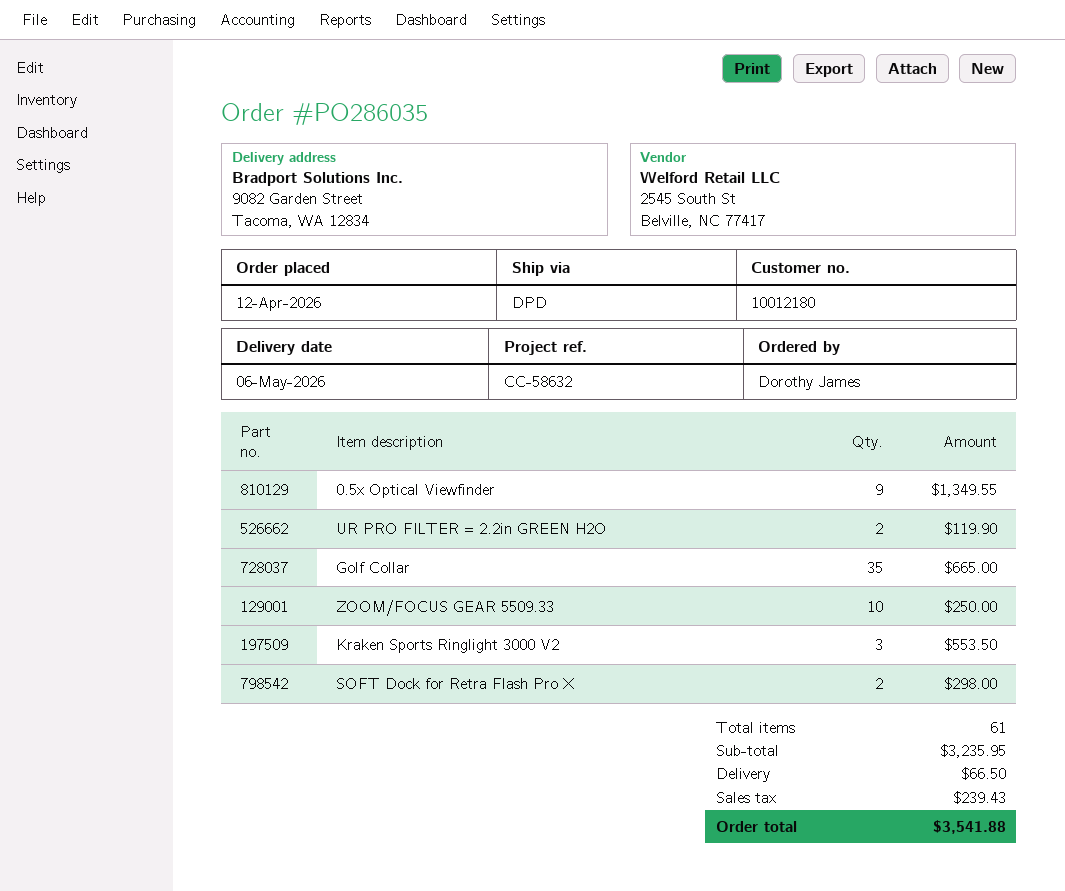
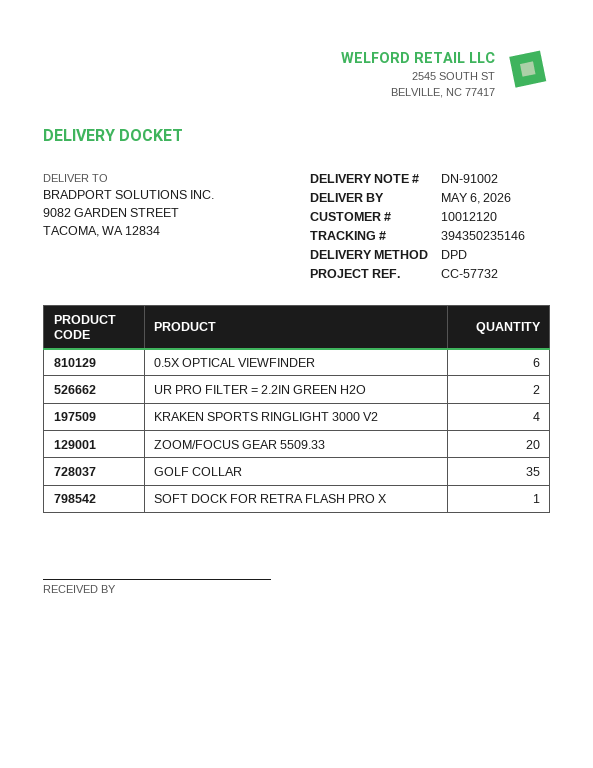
customer number: 10012180 -> 10012120
reference: CC-58632 -> CC-57732
0.5x Optical Viewfinder: 9 -> 6
ZOOM/FOCUS GEAR 5509.33: 10 -> 20
Kraken Sports Ringlight 3000 V2: 3 -> 4
SOFT Dock for Retra Flash Pro X: 2 -> 1

